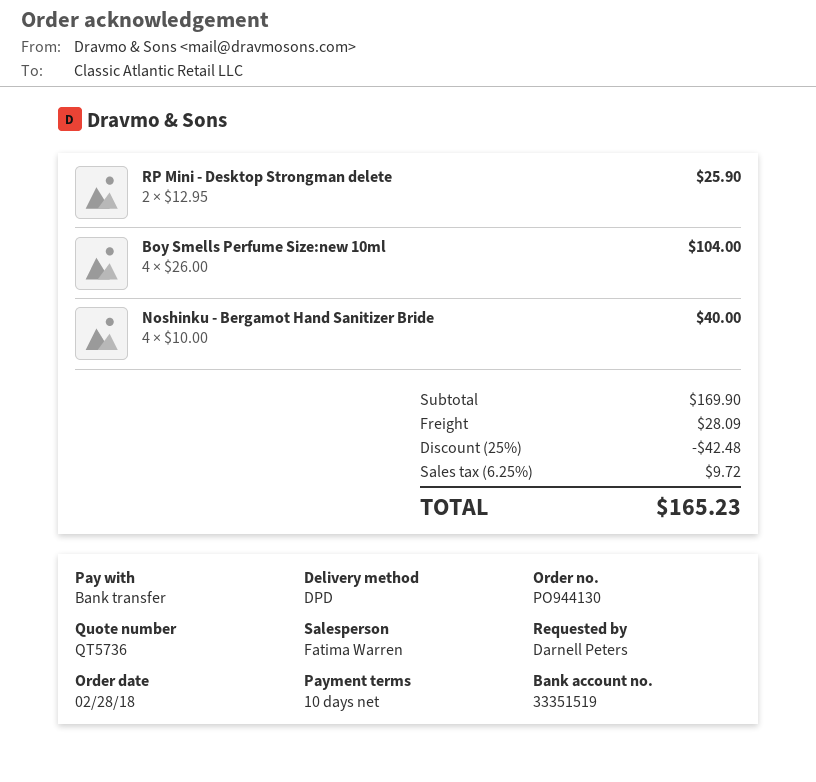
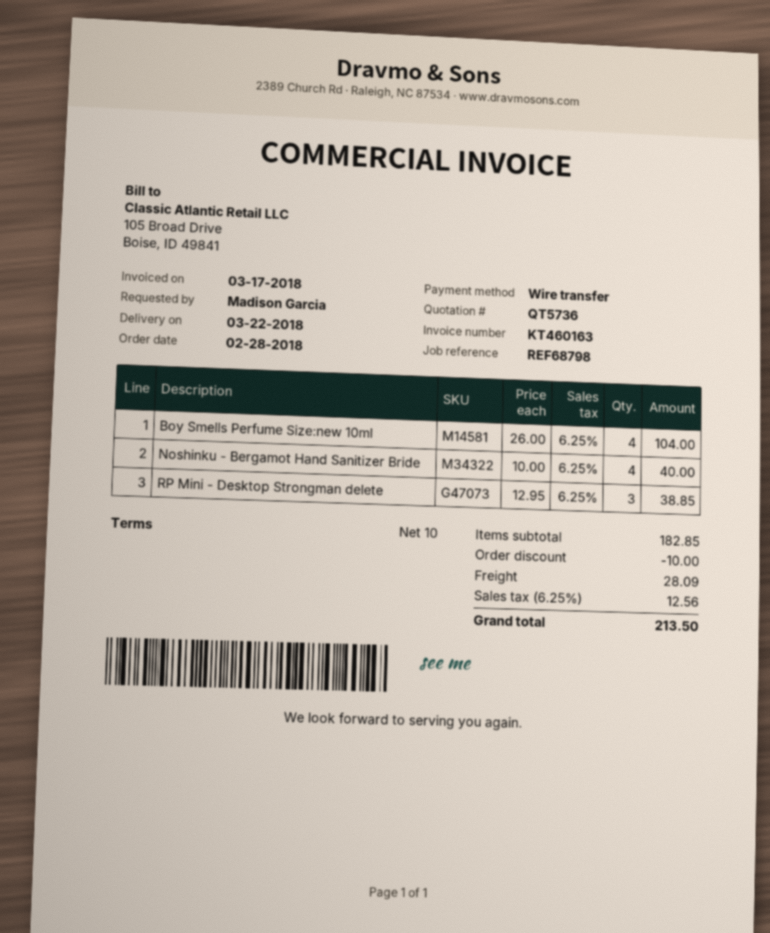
ordered by: Darnell Peters -> Madison Garcia
RP Mini - Desktop Strongman delete: 2 x 12.95 = 25.90 -> 3 x 12.95 = 38.85
subtotal: 169.90 -> 182.85
discount: 42.48 -> 10.00
tax: 6.25% = 9.72 -> 6.25% = 12.56
total: 165.23 -> 213.50

